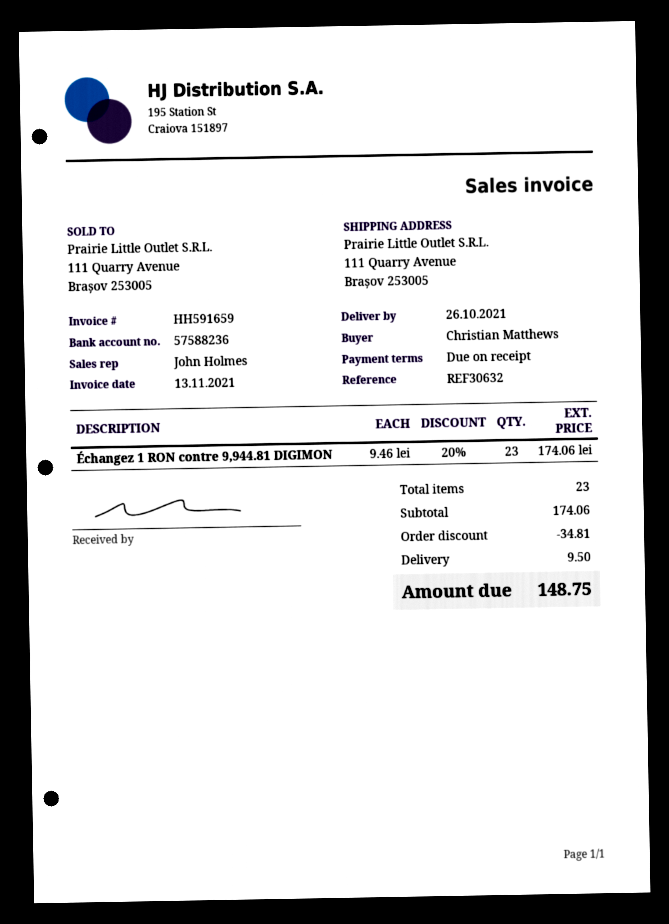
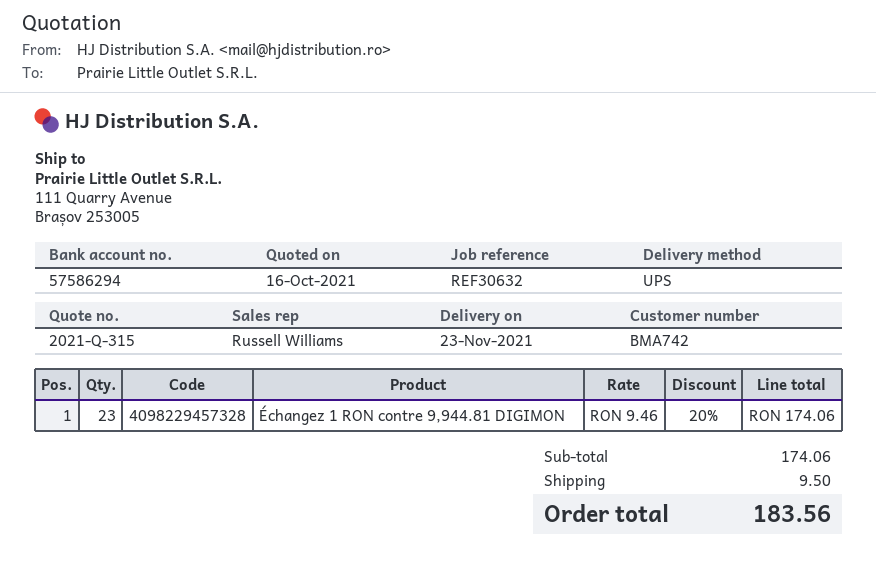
delivery date: 2021-10-26 -> 2021-11-23
sales rep: John Holmes -> Russell Williams
bank account: 57588236 -> 57586294
discount: 34.81 -> none
total: 148.75 -> 183.56

